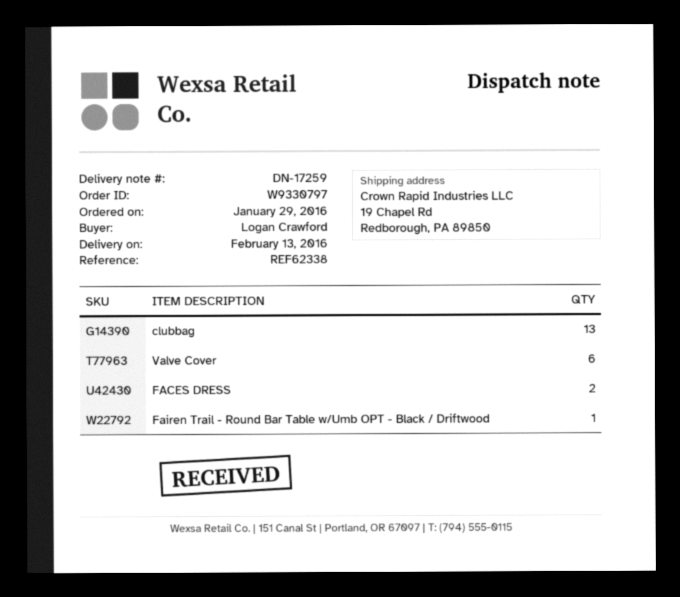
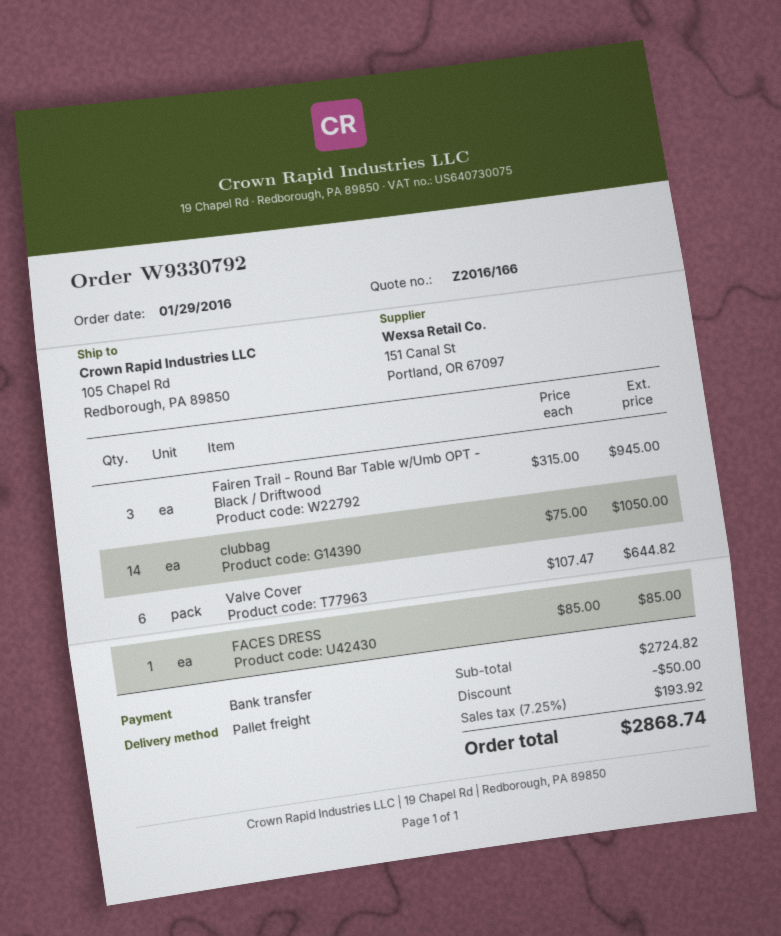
order number: W9330797 -> W9330792
ship to: 19 Chapel Rd, Redborough, PA 89850 -> 105 Chapel Rd, Redborough, PA 89850
clubbag: 13 -> 14
FACES DRESS: 2 -> 1
Fairen Trail - Round Bar Table w/Umb OPT - Black / Driftwood: 1 -> 3

